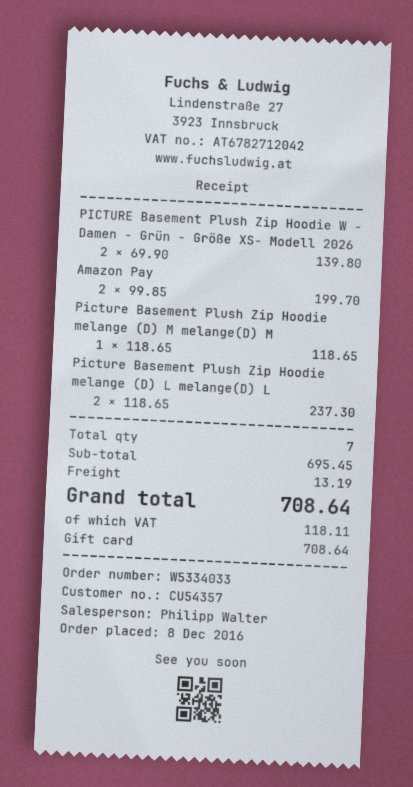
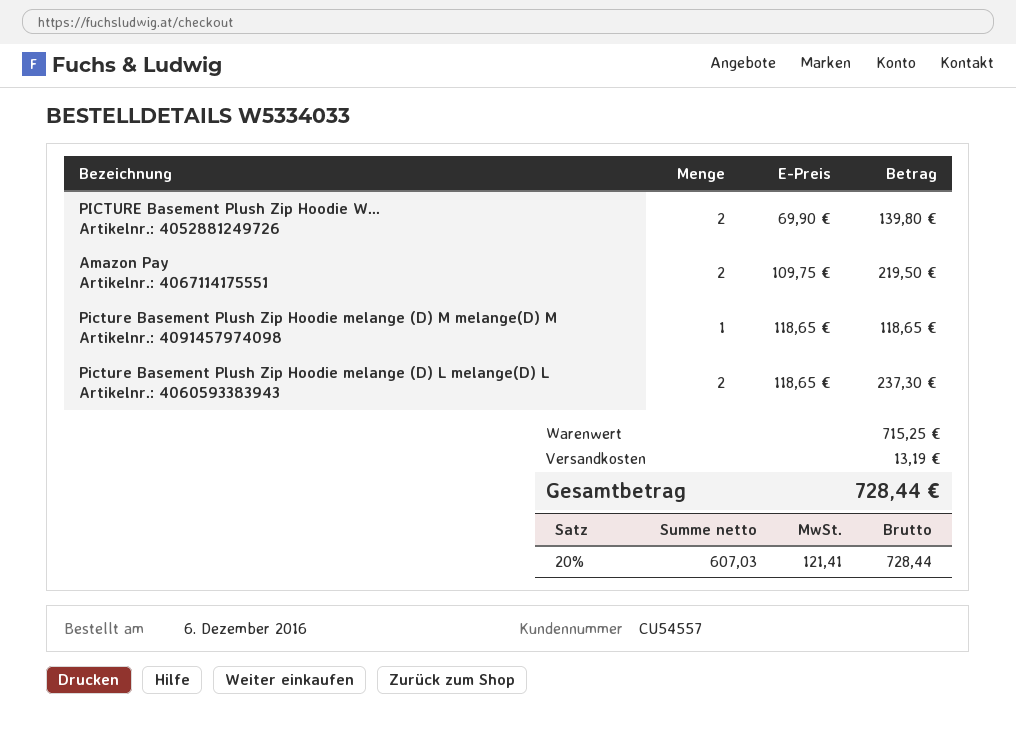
order date: 2016-12-08 -> 2016-12-06
customer number: CU54357 -> CU54557
Amazon Pay: 2 x 99.85 = 199.70 -> 2 x 109.75 = 219.50
subtotal: 695.45 -> 715.25
tax: 118.11 -> 121.41
total: 708.64 -> 728.44

